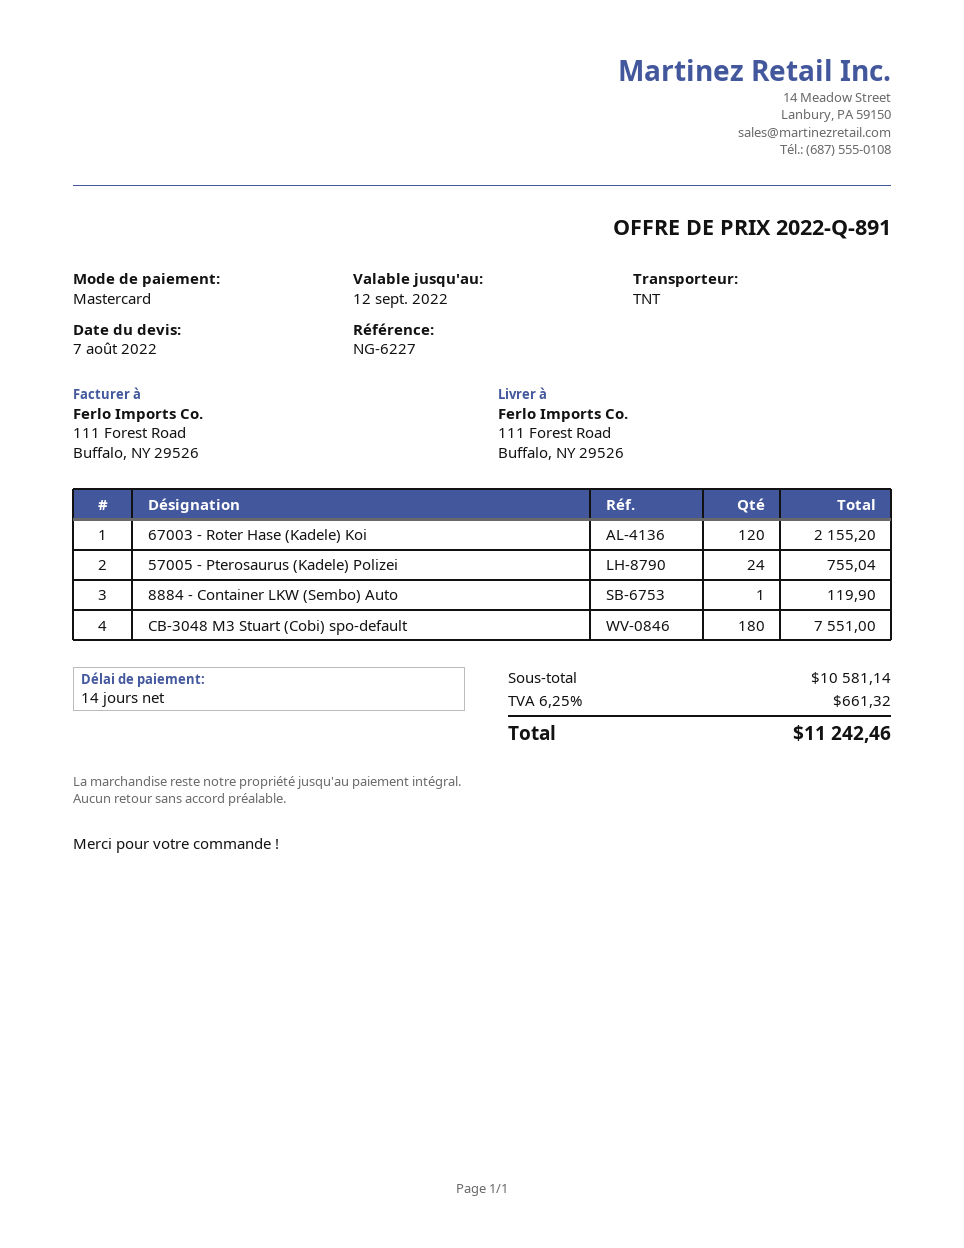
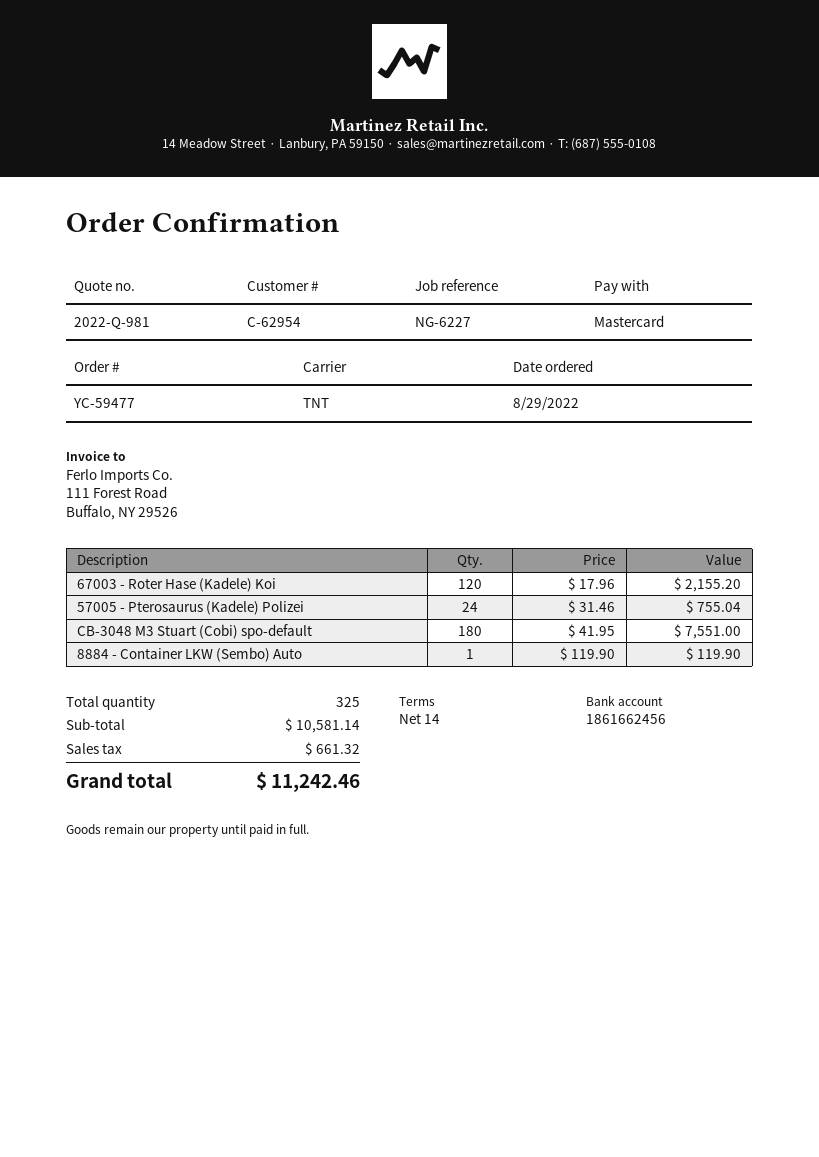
quote number: 2022-Q-891 -> 2022-Q-981

